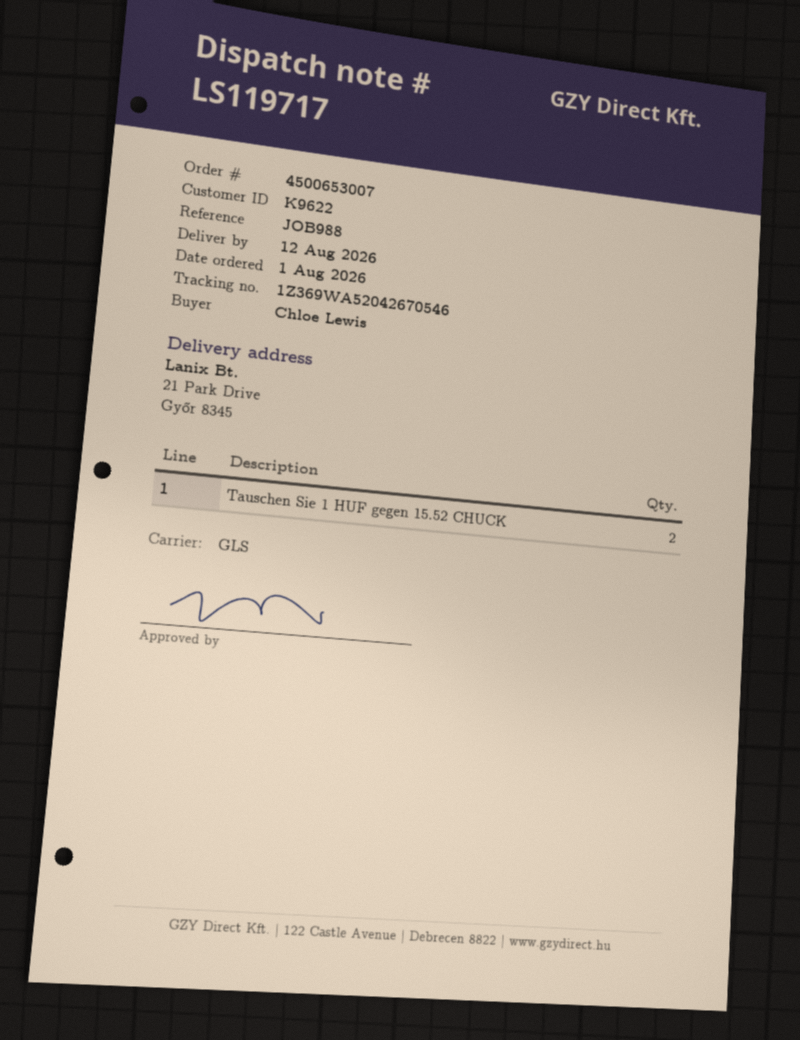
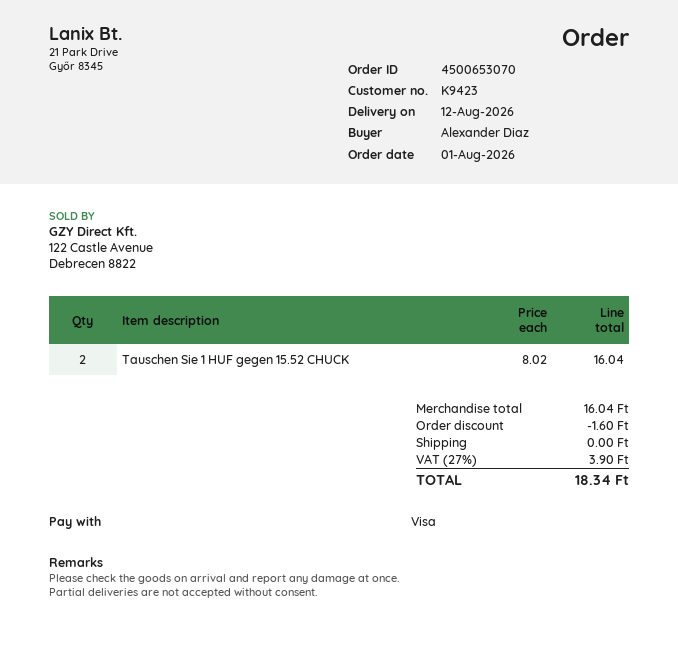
order number: 4500653007 -> 4500653070
customer number: K9622 -> K9423
ordered by: Chloe Lewis -> Alexander Diaz

